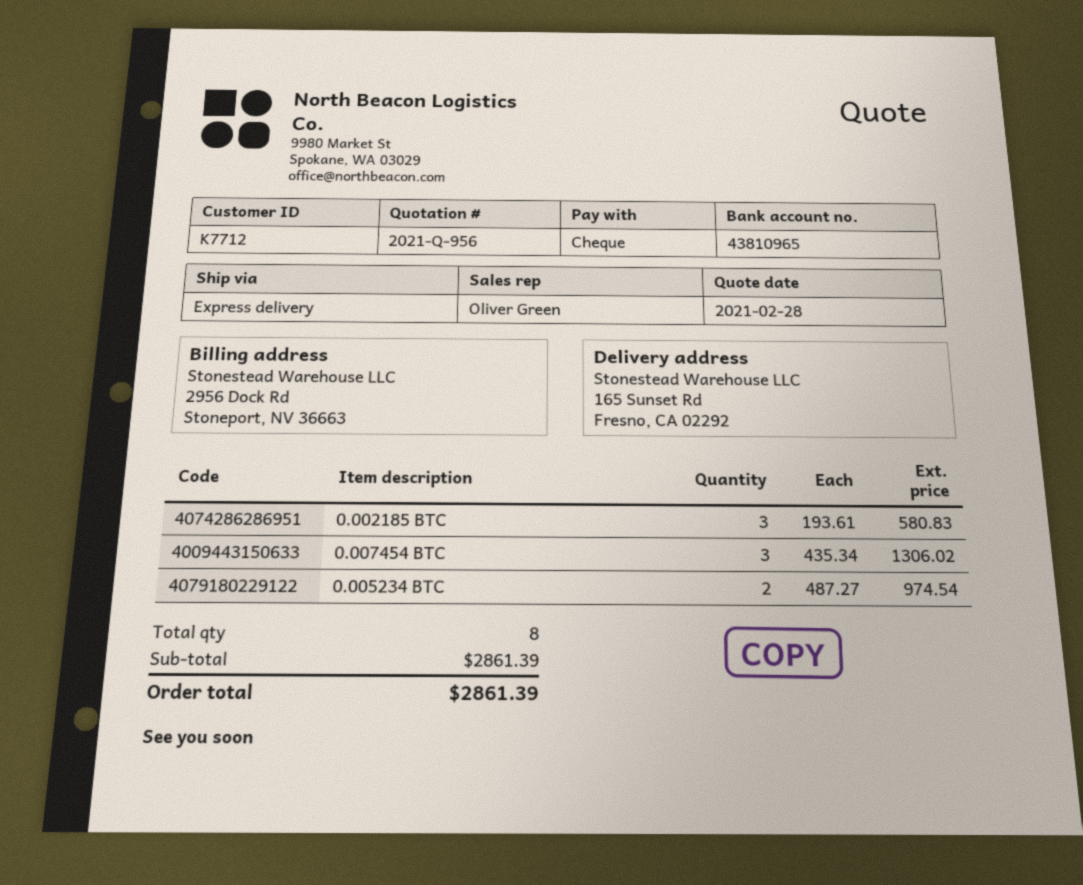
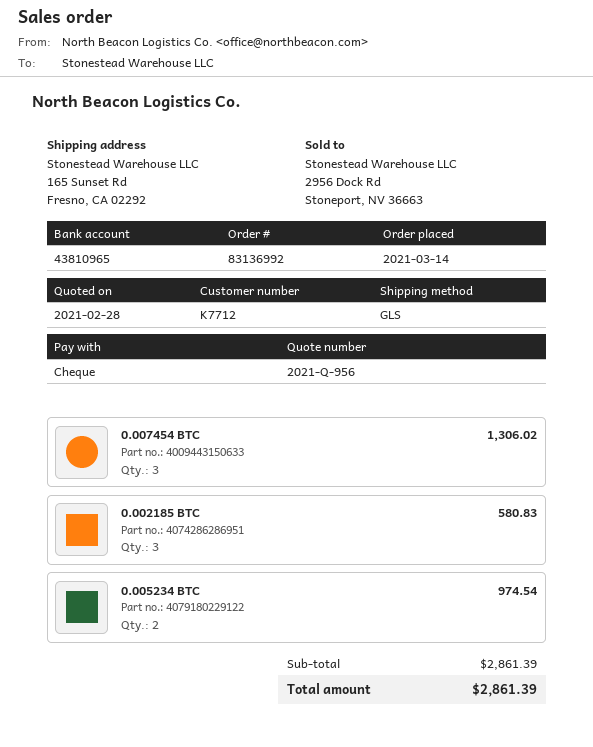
shipping method: express -> GLS

